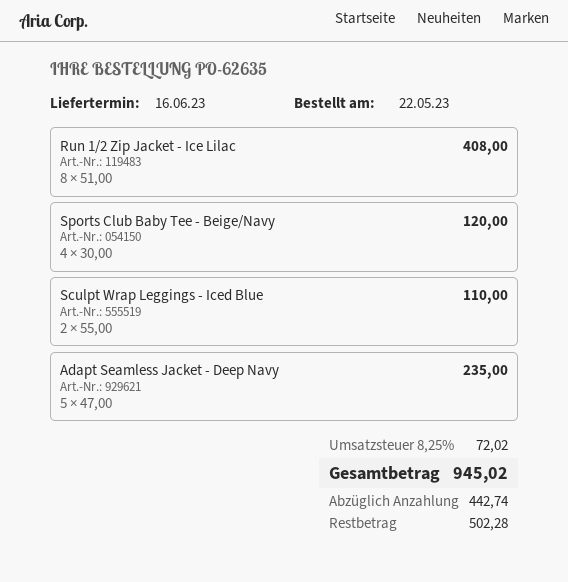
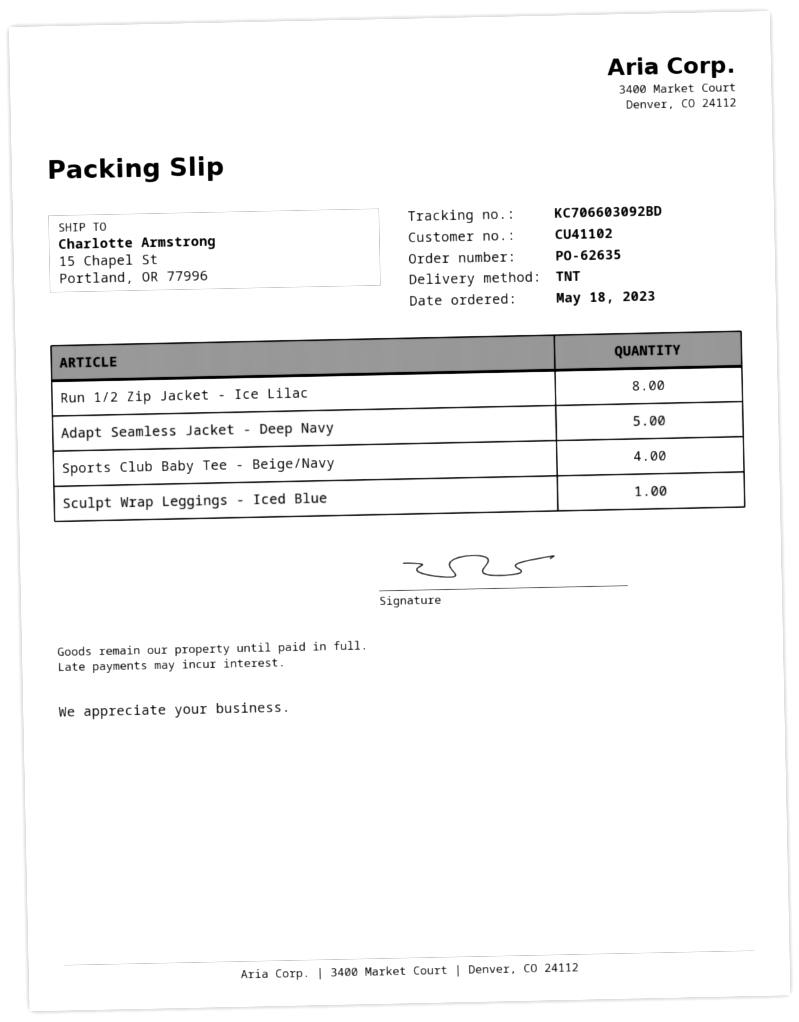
order date: 2023-05-22 -> 2023-05-18
Sculpt Wrap Leggings - Iced Blue: 2 -> 1

